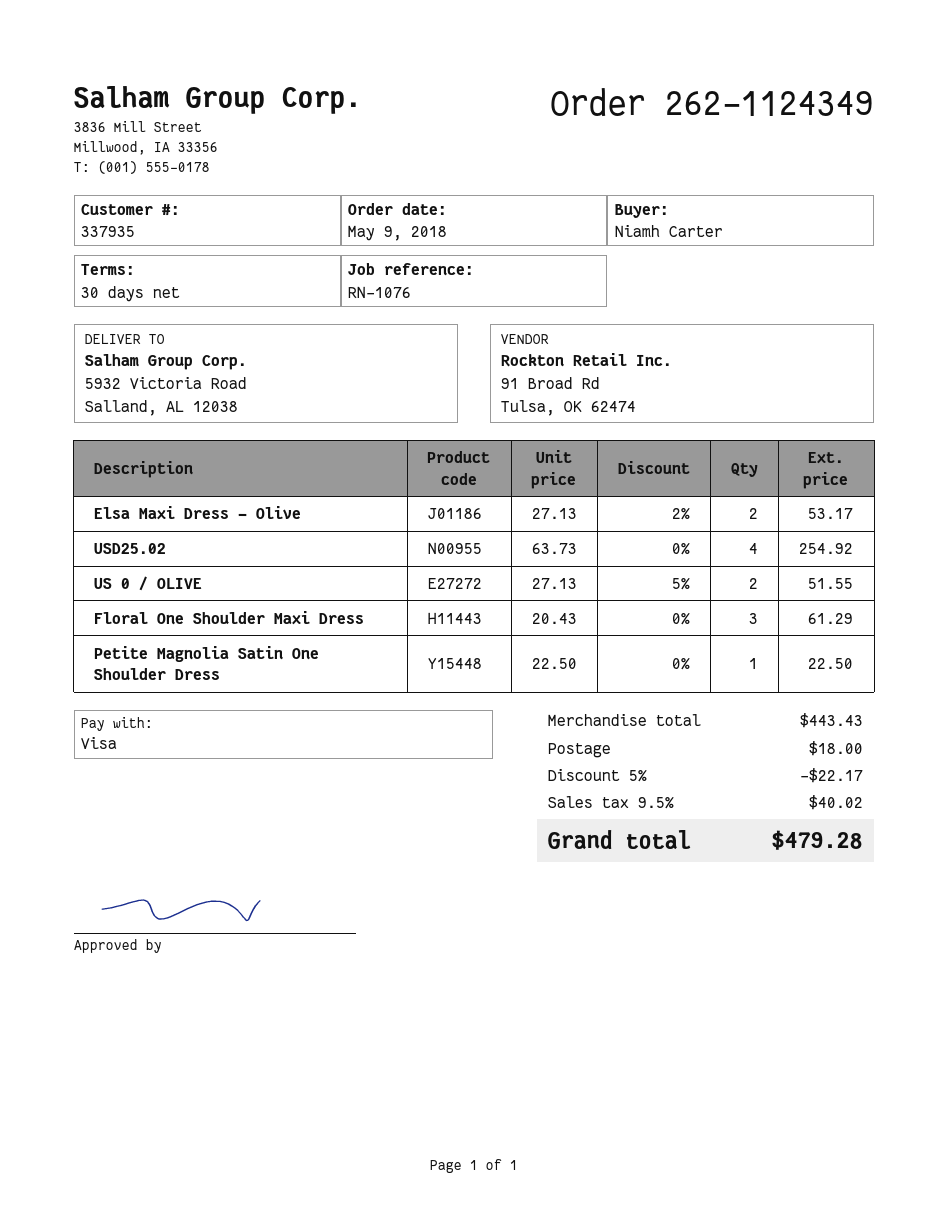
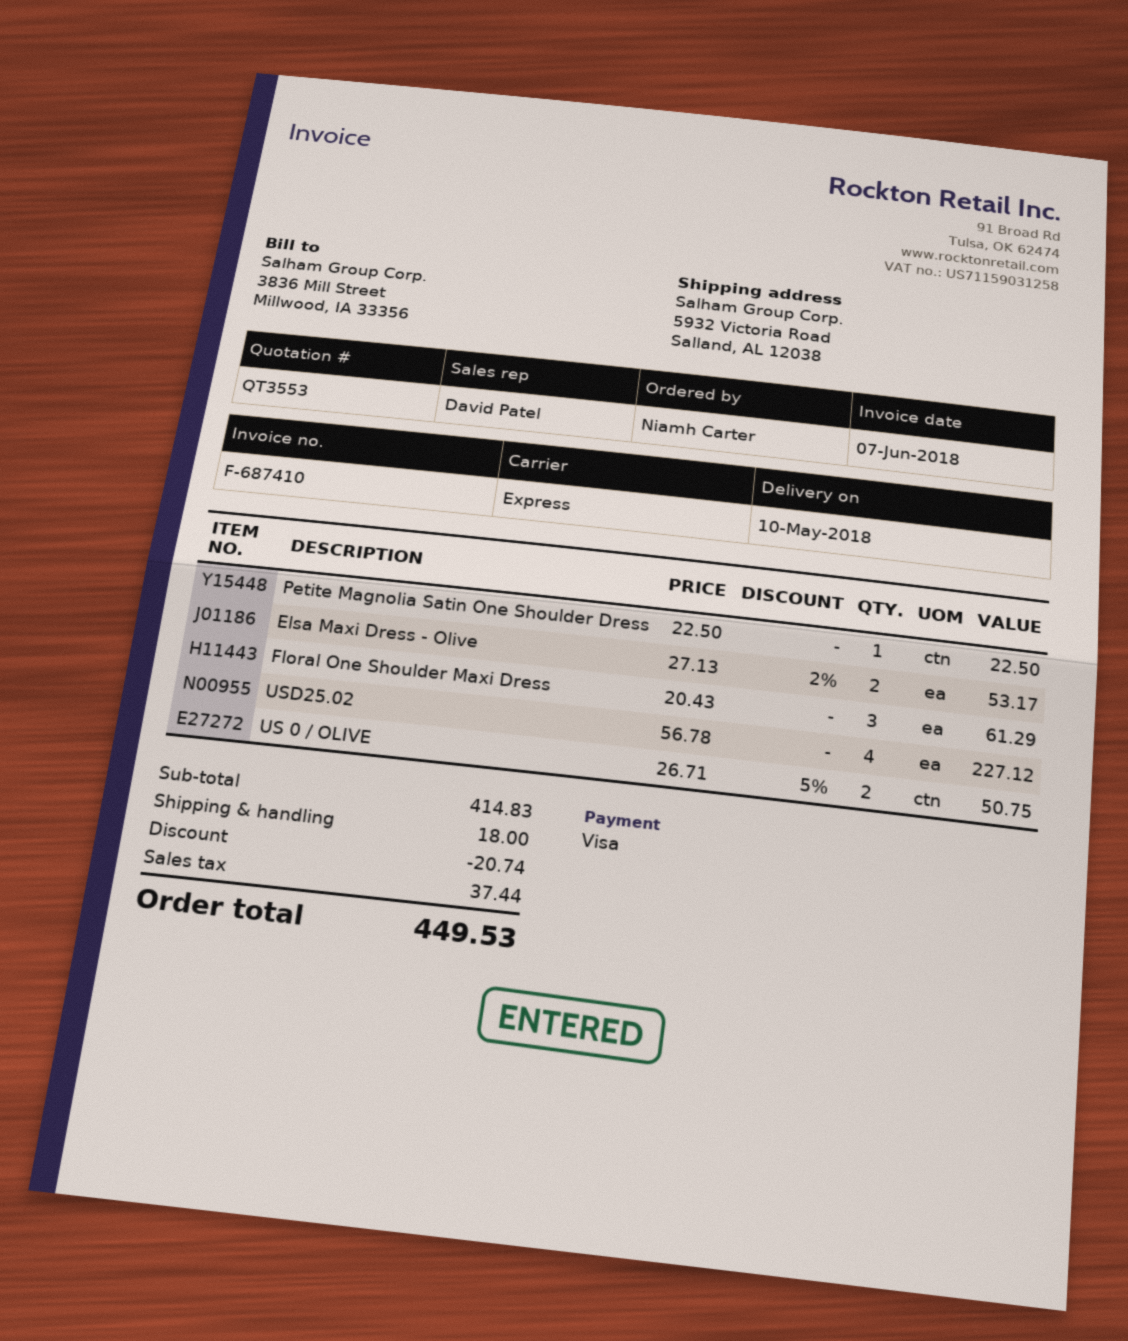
USD25.02: 4 x 63.73 = 254.92 -> 4 x 56.78 = 227.12
US 0 / OLIVE: 2 x 27.13 - 5% = 51.55 -> 2 x 26.71 - 5% = 50.75
subtotal: 443.43 -> 414.83
discount: 22.17 -> 20.74
tax: 40.02 -> 37.44
total: 479.28 -> 449.53

